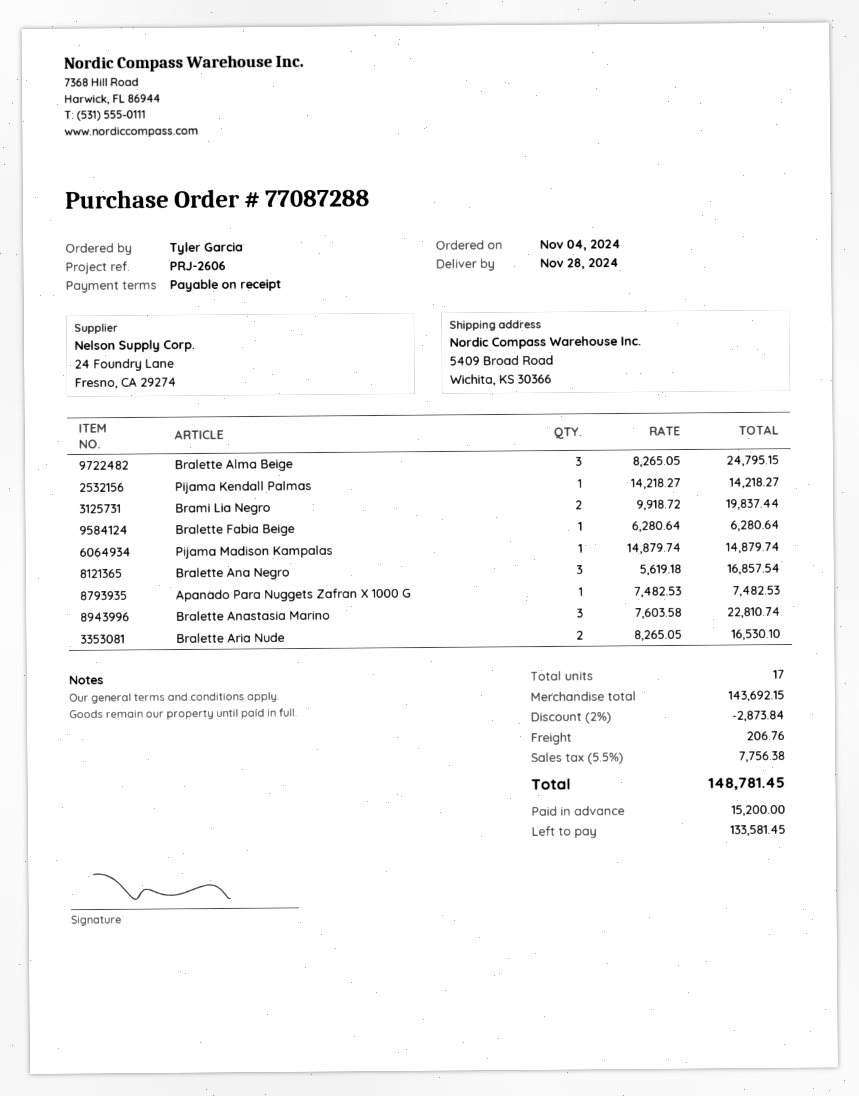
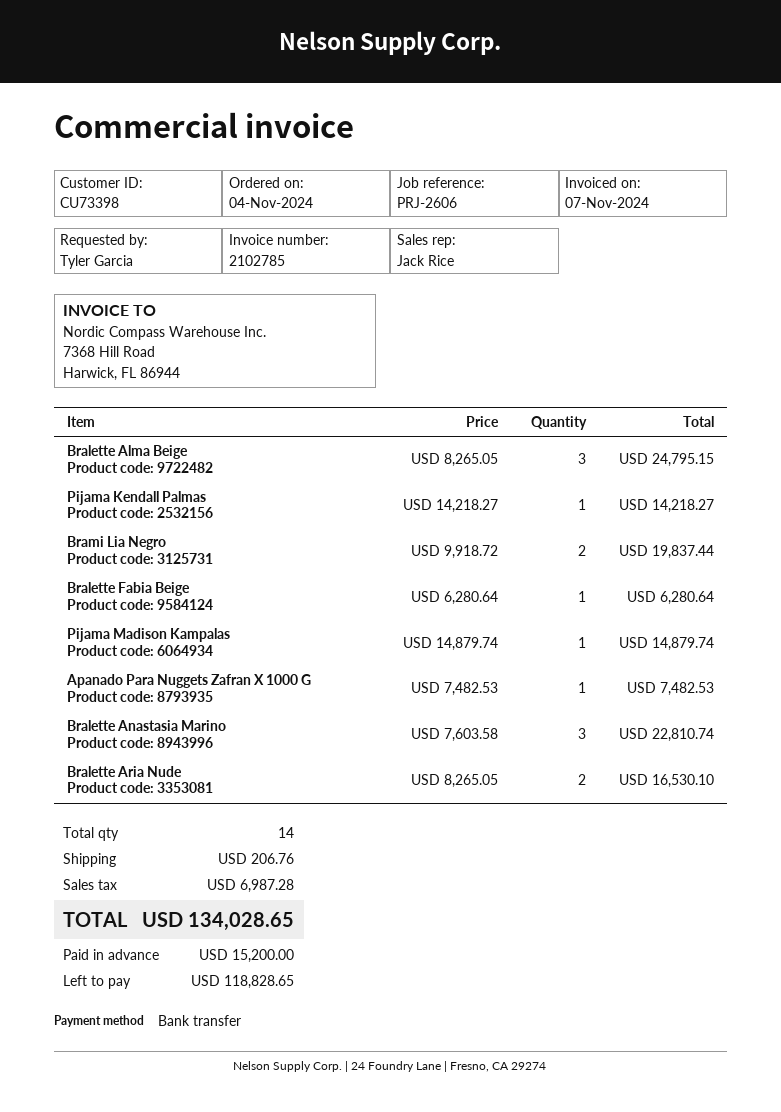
Bralette Ana Negro: 3 x 5619.18 = 16857.54 -> none
total quantity: 17 -> 14
discount: 2% = 2873.84 -> none
tax: 7756.38 -> 6987.28
total: 148781.45 -> 134028.65
balance: 133581.45 -> 118828.65

